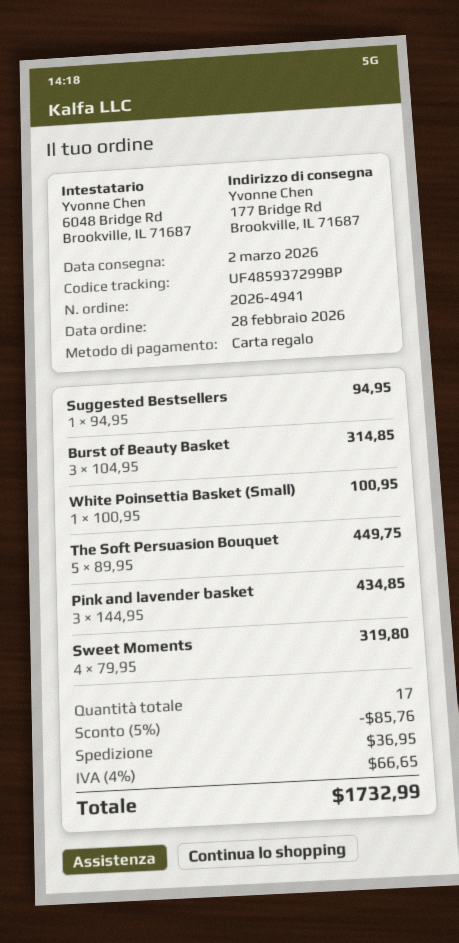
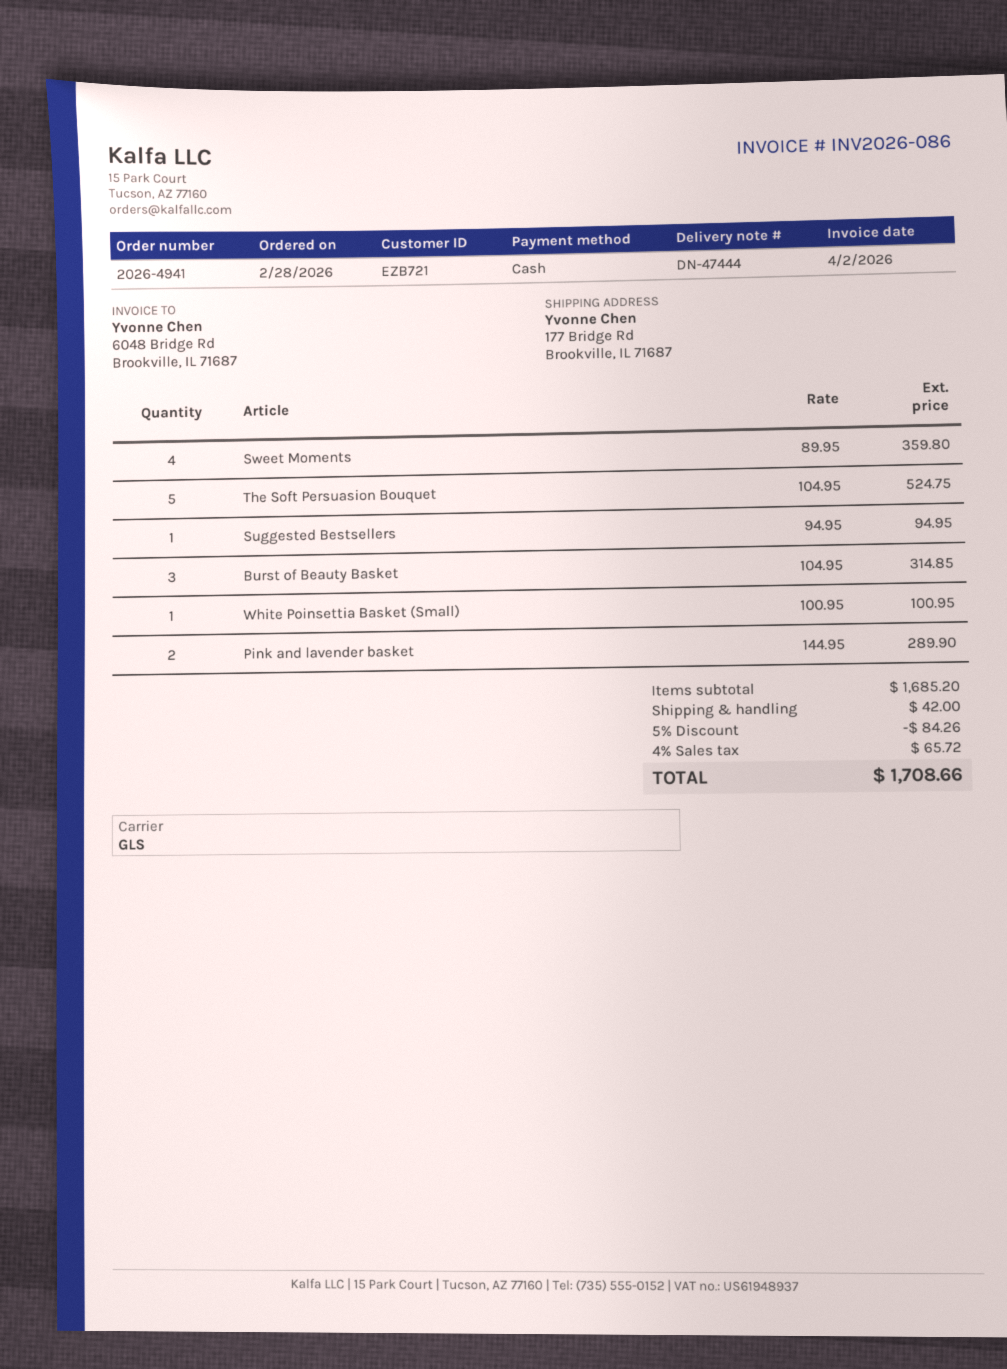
payment method: gift card -> cash
The Soft Persuasion Bouquet: 5 x 89.95 = 449.75 -> 5 x 104.95 = 524.75
Pink and lavender basket: 3 x 144.95 = 434.85 -> 2 x 144.95 = 289.90
Sweet Moments: 4 x 79.95 = 319.80 -> 4 x 89.95 = 359.80
discount: 5% = 85.76 -> 5% = 84.26
shipping: 36.95 -> 42.00
tax: 4% = 66.65 -> 4% = 65.72
total: 1732.99 -> 1708.66

